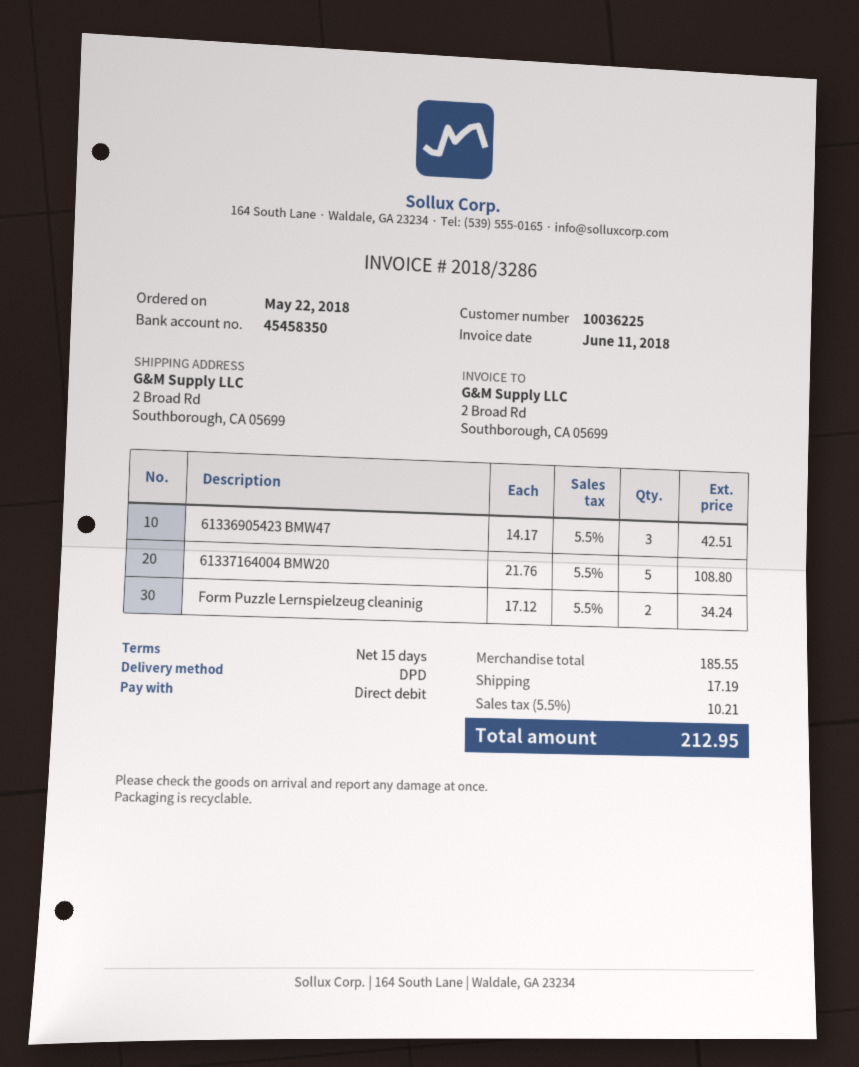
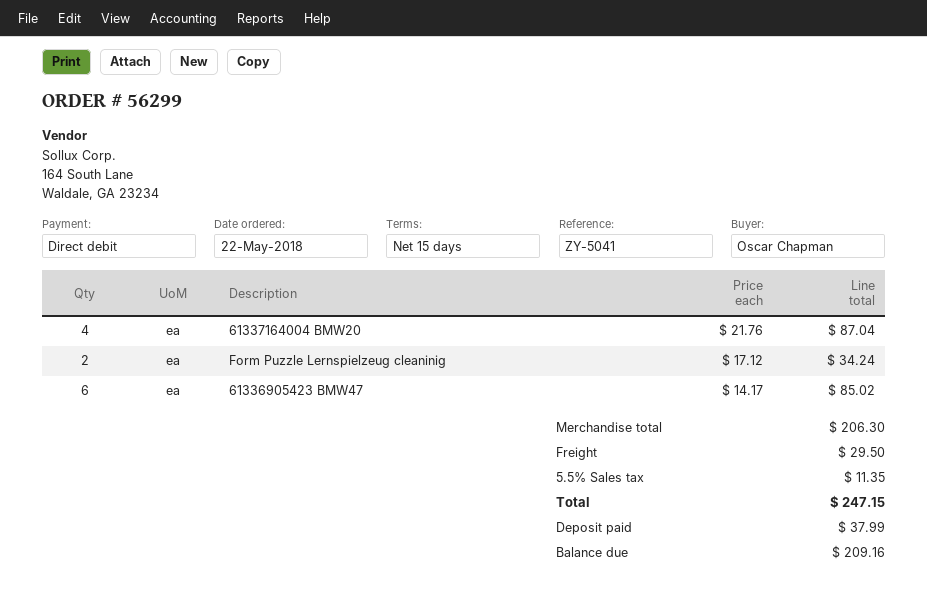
61336905423 BMW47: 3 x 14.17 = 42.51 -> 6 x 14.17 = 85.02
61337164004 BMW20: 5 x 21.76 = 108.80 -> 4 x 21.76 = 87.04
subtotal: 185.55 -> 206.30
shipping: 17.19 -> 29.50
tax: 5.5% = 10.21 -> 5.5% = 11.35
total: 212.95 -> 247.15

